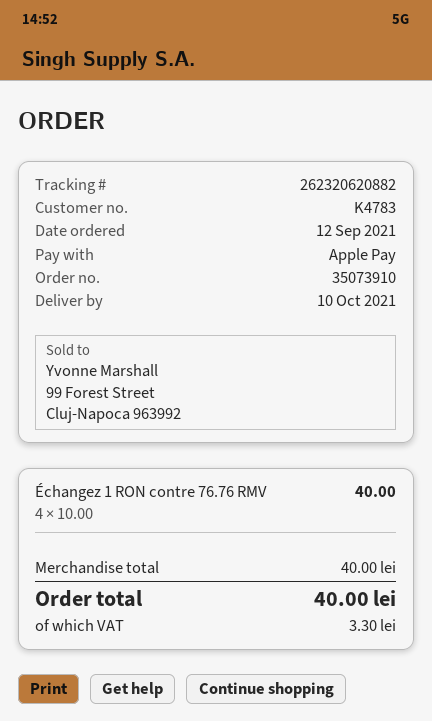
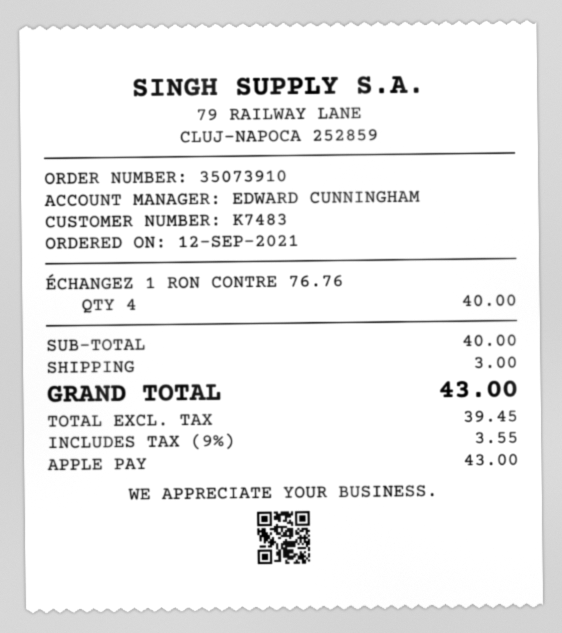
customer number: K4783 -> K7483
shipping: none -> 3.00
tax: 3.30 -> 3.55
total: 40.00 -> 43.00

